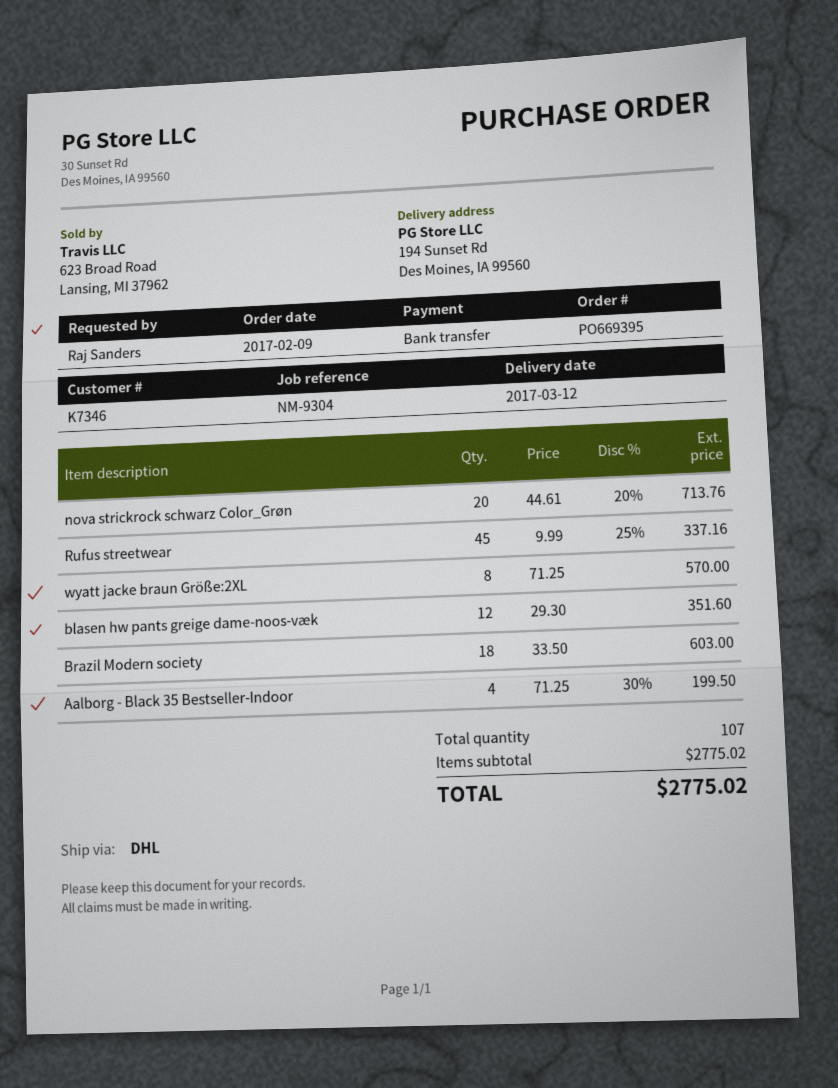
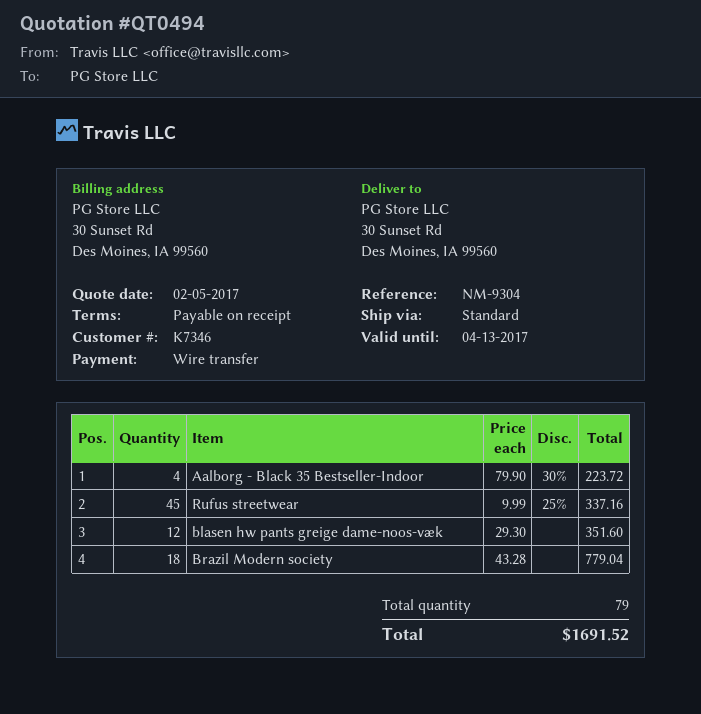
shipping method: DHL -> standard
ship to: 194 Sunset Rd, Des Moines, IA 99560 -> 30 Sunset Rd, Des Moines, IA 99560
nova strickrock schwarz Color_Grøn: 20 x 44.61 - 20% = 713.76 -> none
wyatt jacke braun Größe:2XL: 8 x 71.25 = 570.00 -> none
Brazil Modern society: 18 x 33.50 = 603.00 -> 18 x 43.28 = 779.04
Aalborg - Black 35 Bestseller-Indoor: 4 x 71.25 - 30% = 199.50 -> 4 x 79.90 - 30% = 223.72
total quantity: 107 -> 79
total: 2775.02 -> 1691.52

